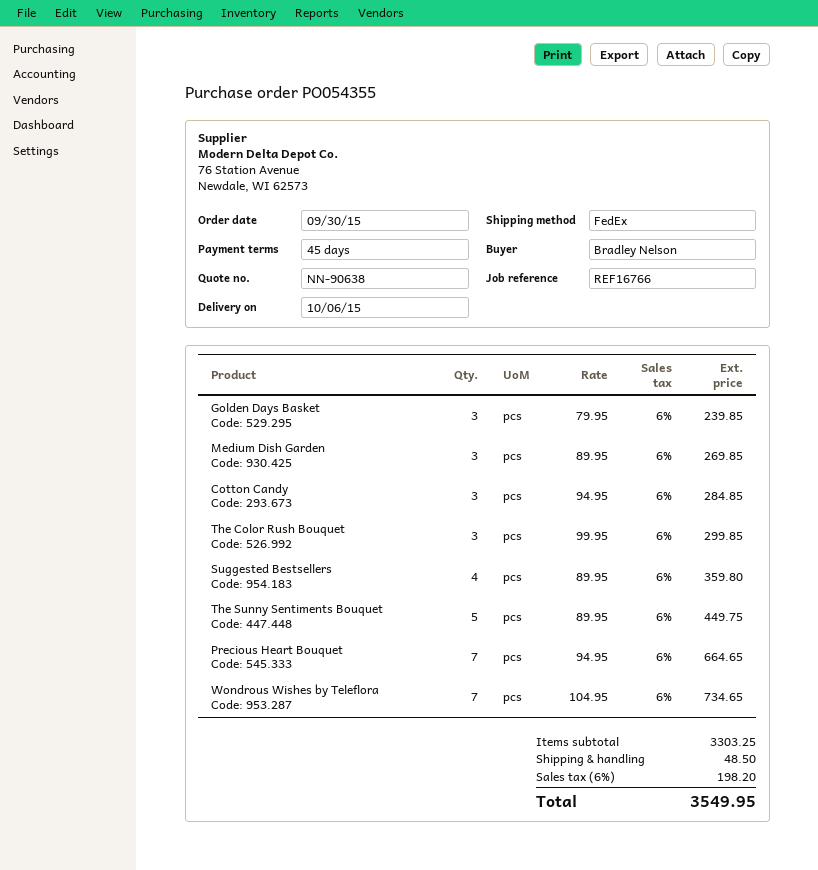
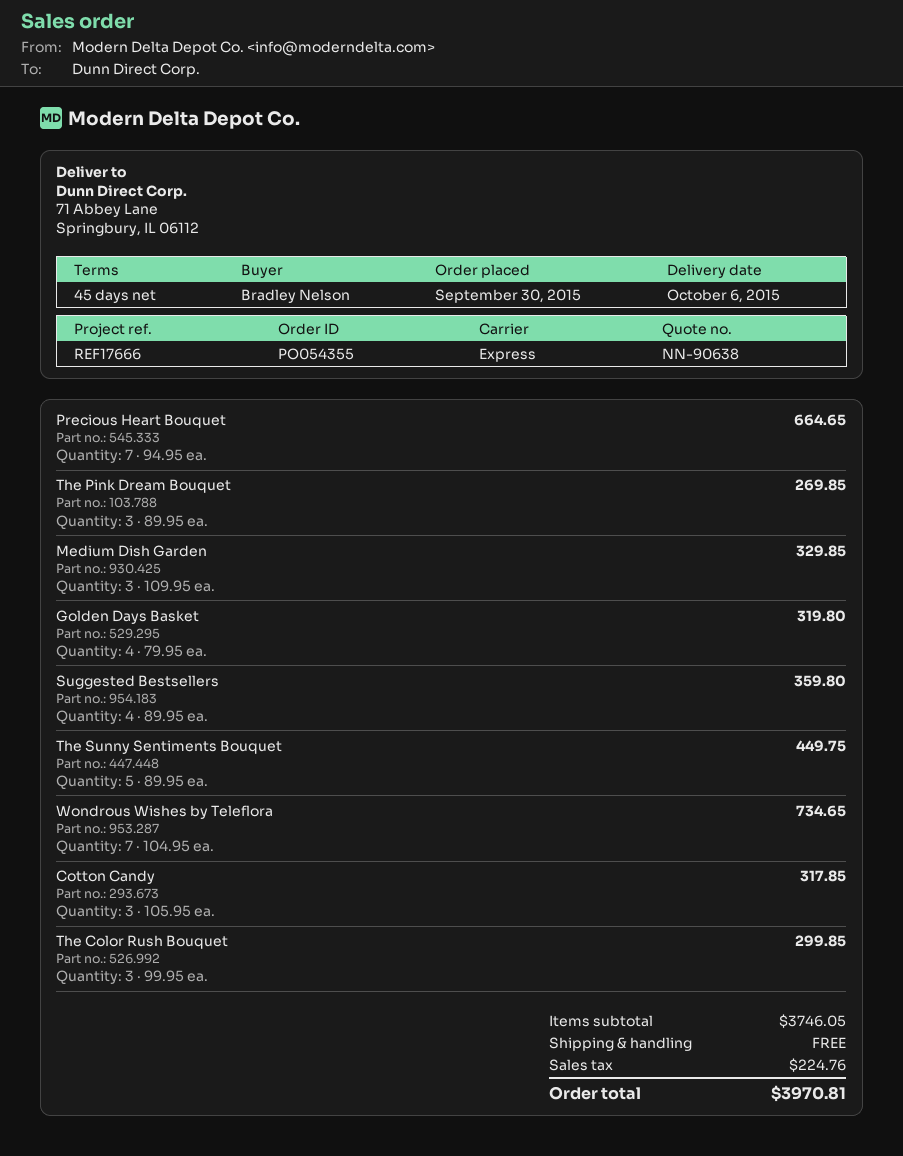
reference: REF16766 -> REF17666
shipping method: FedEx -> express
Golden Days Basket: 3 x 79.95 = 239.85 -> 4 x 79.95 = 319.80
Medium Dish Garden: 3 x 89.95 = 269.85 -> 3 x 109.95 = 329.85
Cotton Candy: 3 x 94.95 = 284.85 -> 3 x 105.95 = 317.85
The Pink Dream Bouquet: none -> 3 x 89.95 = 269.85
subtotal: 3303.25 -> 3746.05
shipping: 48.50 -> 0.00
tax: 198.20 -> 224.76
total: 3549.95 -> 3970.81

